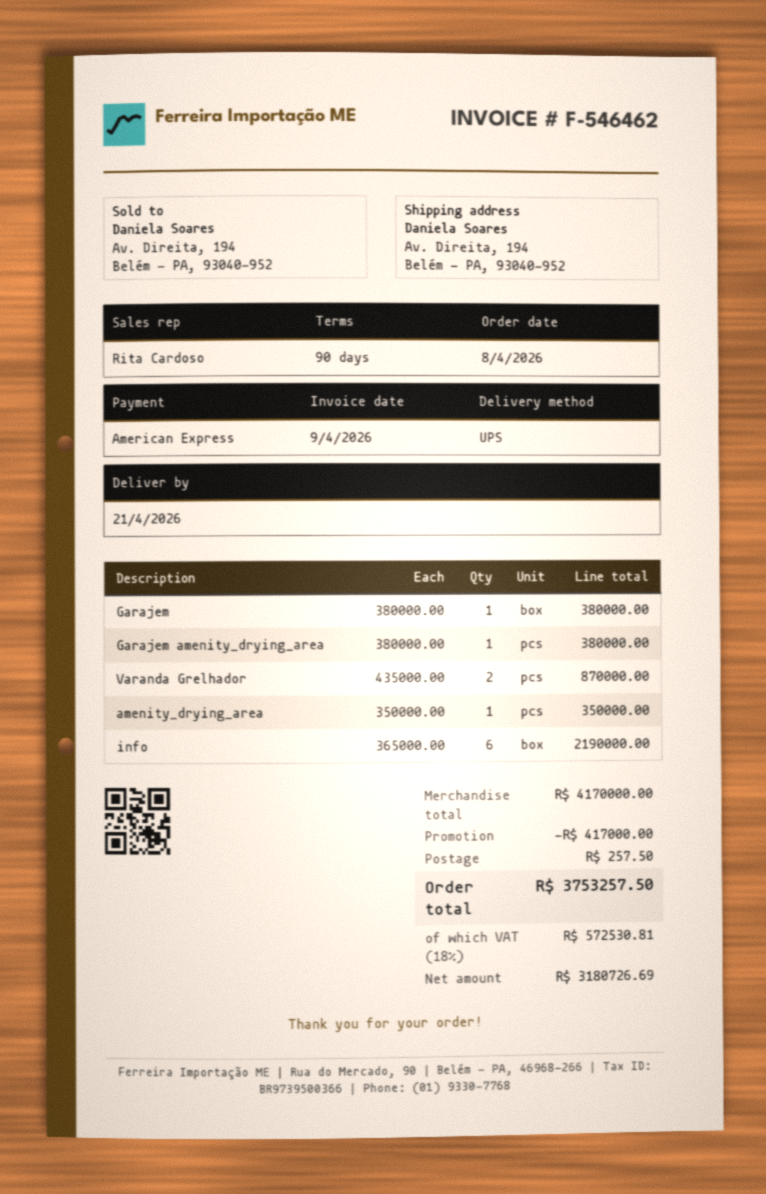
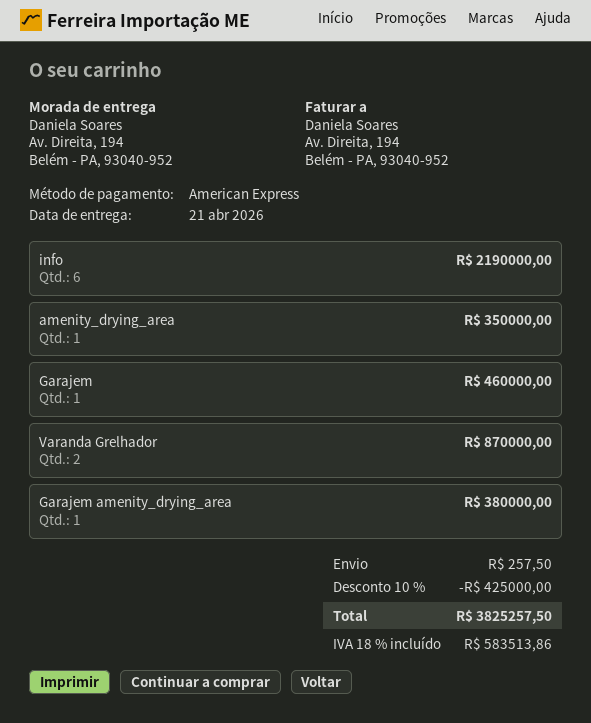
Garajem: 1 for 380000.00 -> 1 for 460000.00
discount: 417000.00 -> 425000.00
tax: 18% = 572530.81 -> 18% = 583513.86
total: 3753257.50 -> 3825257.50

